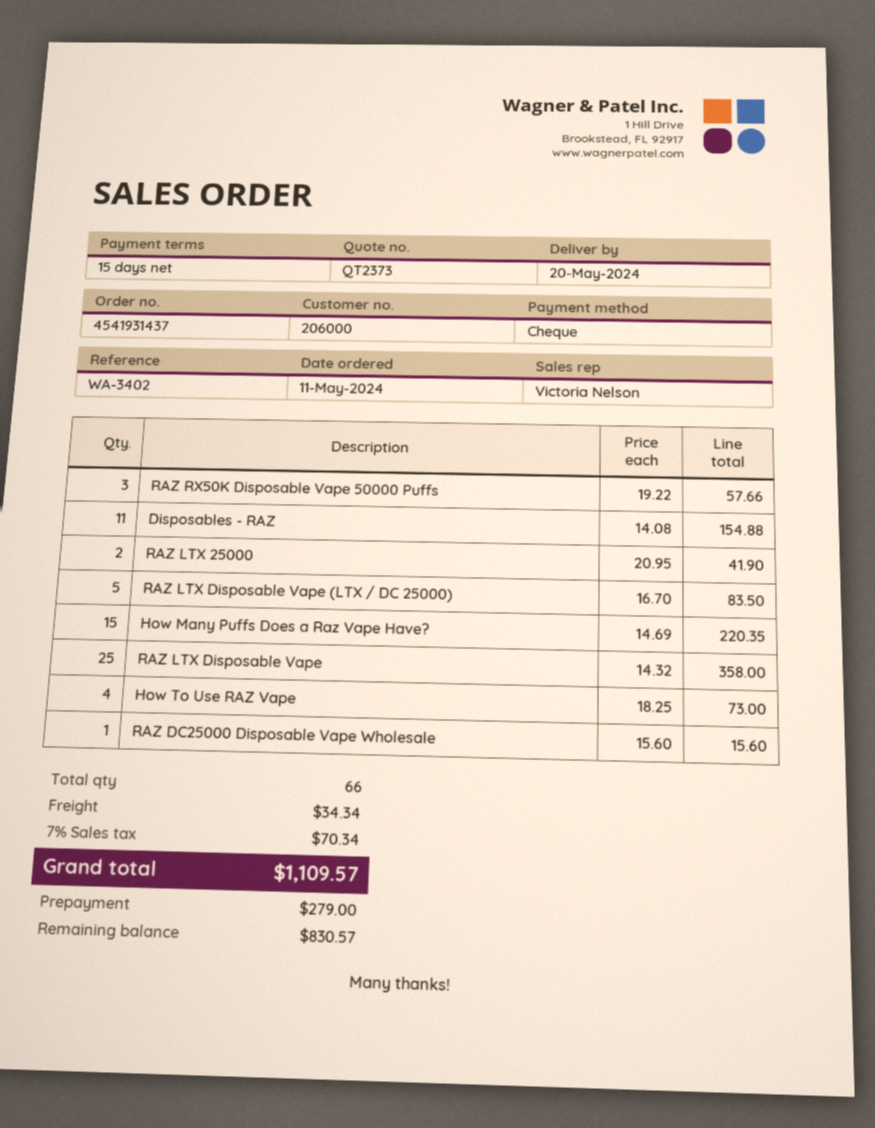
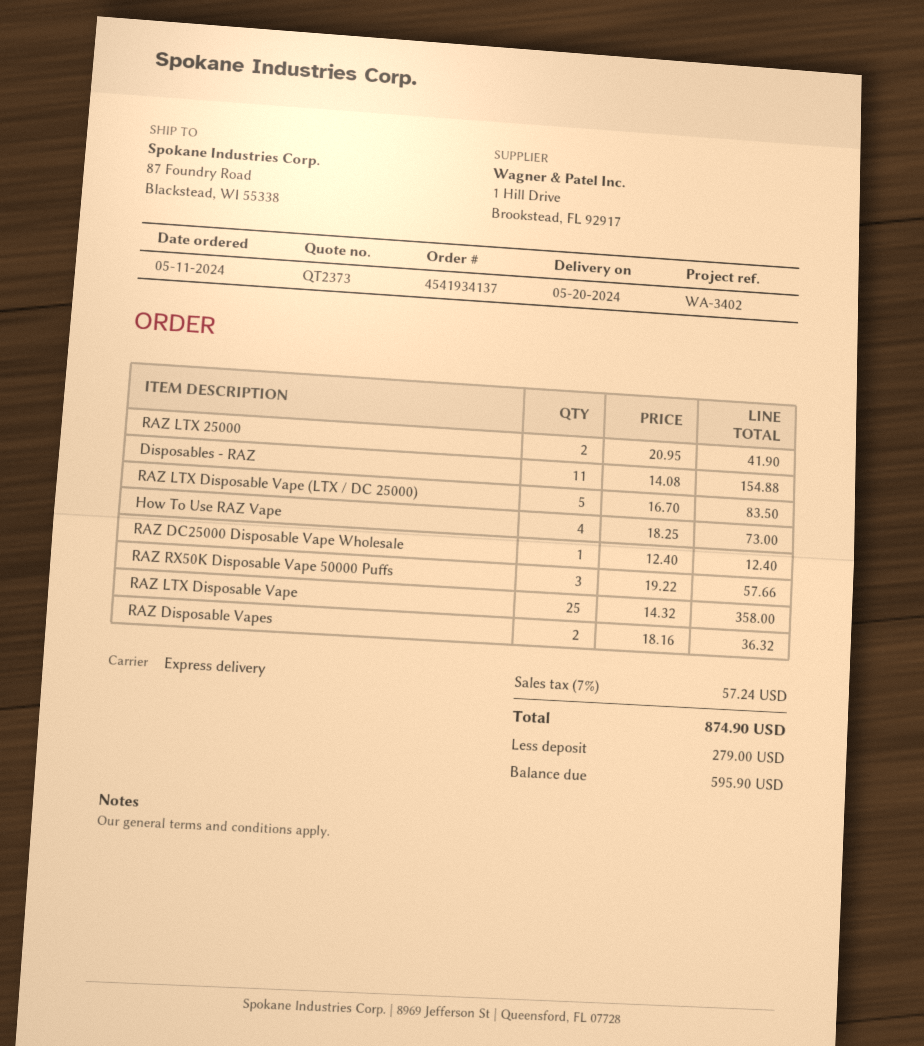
order number: 4541931437 -> 4541934137
How Many Puffs Does a Raz Vape Have?: 15 x 14.69 = 220.35 -> none
RAZ DC25000 Disposable Vape Wholesale: 1 x 15.60 = 15.60 -> 1 x 12.40 = 12.40
RAZ Disposable Vapes: none -> 2 x 18.16 = 36.32
shipping: 34.34 -> none
tax: 7% = 70.34 -> 7% = 57.24
total: 1109.57 -> 874.90
balance: 830.57 -> 595.90

